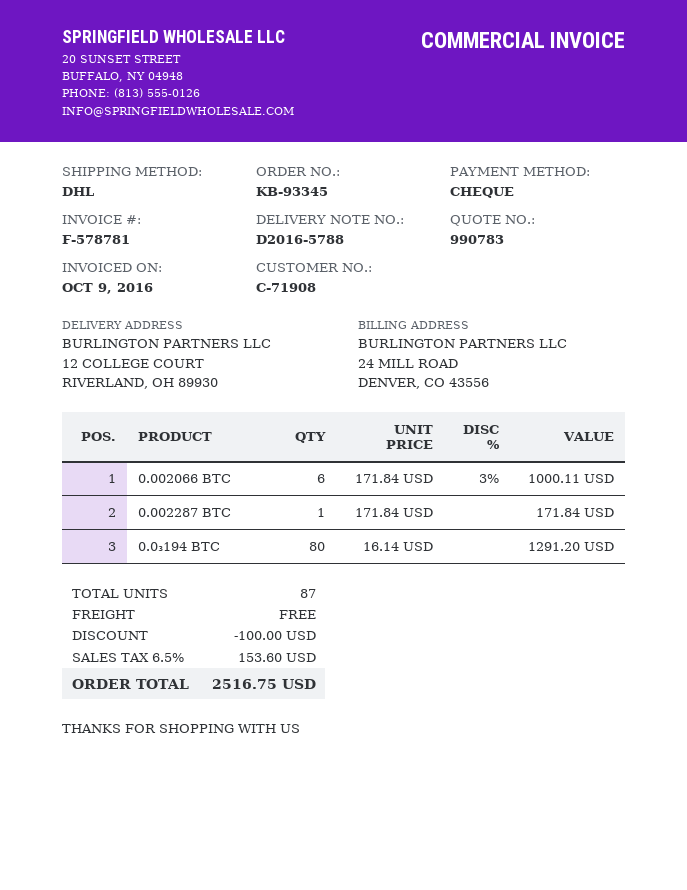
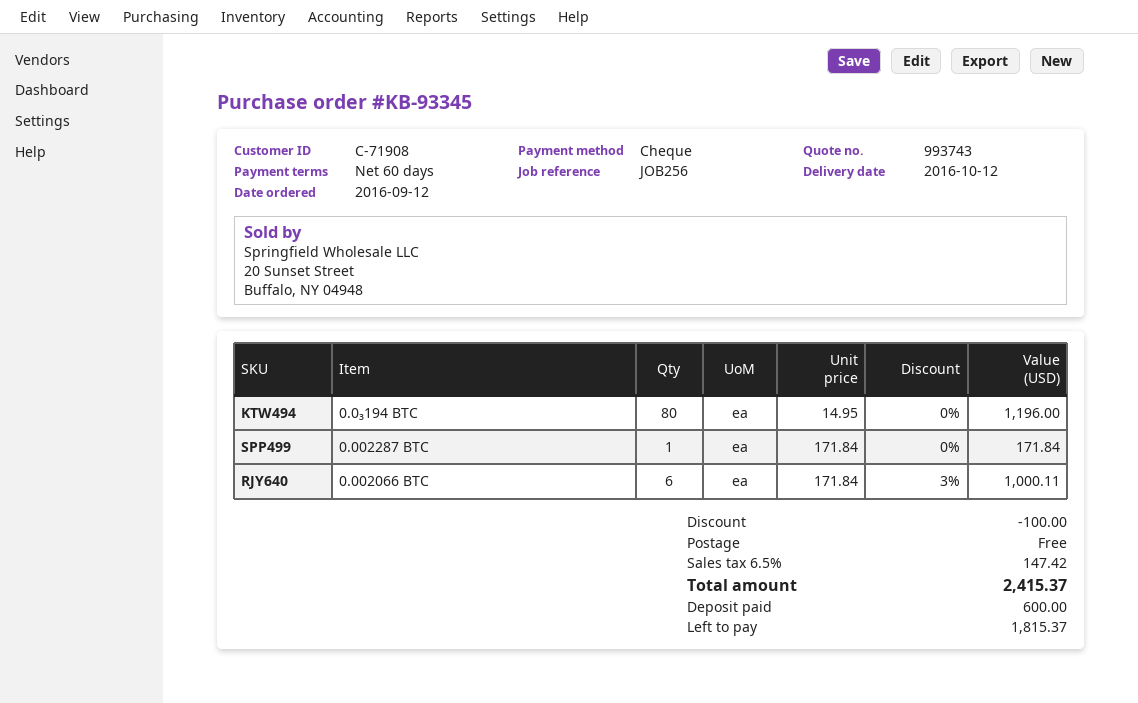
quote number: 990783 -> 993743
0.0₃194 BTC: 80 x 16.14 = 1291.20 -> 80 x 14.95 = 1196.00
tax: 6.5% = 153.60 -> 6.5% = 147.42
total: 2516.75 -> 2415.37

